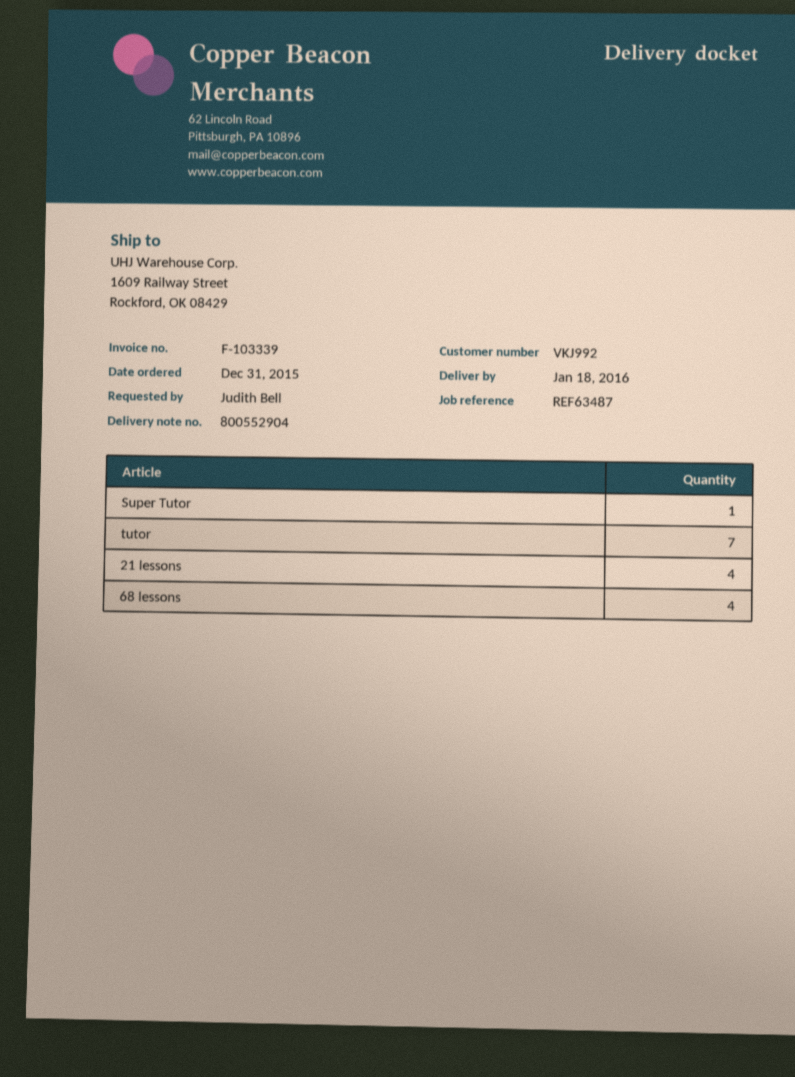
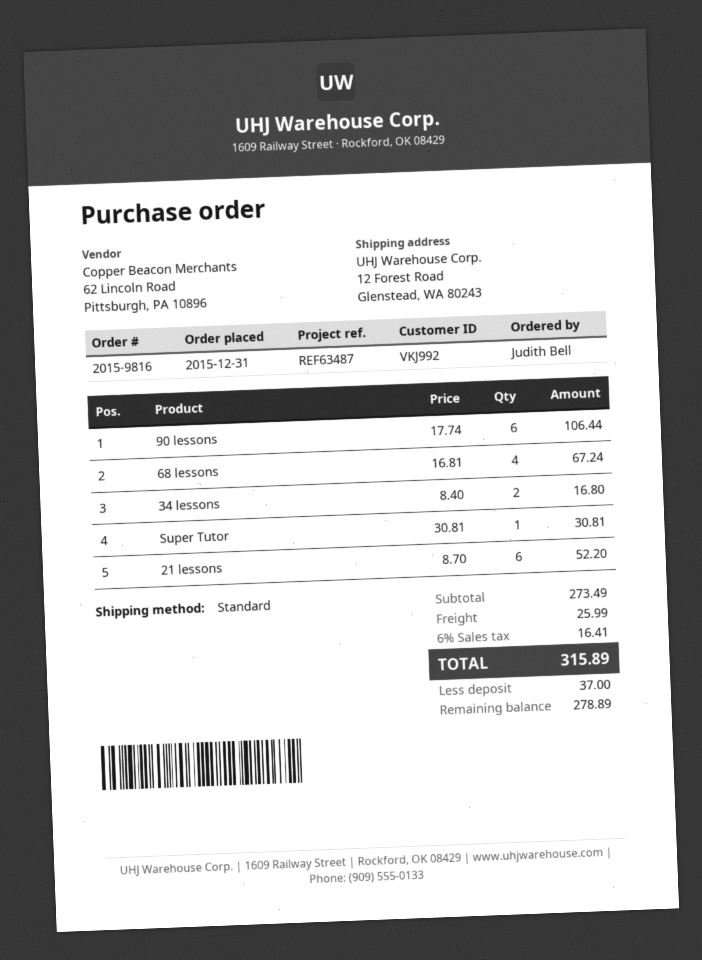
ship to: 1609 Railway Street, Rockford, OK 08429 -> 12 Forest Road, Glenstead, WA 80243
tutor: 7 -> none
21 lessons: 4 -> 6
90 lessons: none -> 6
34 lessons: none -> 2

